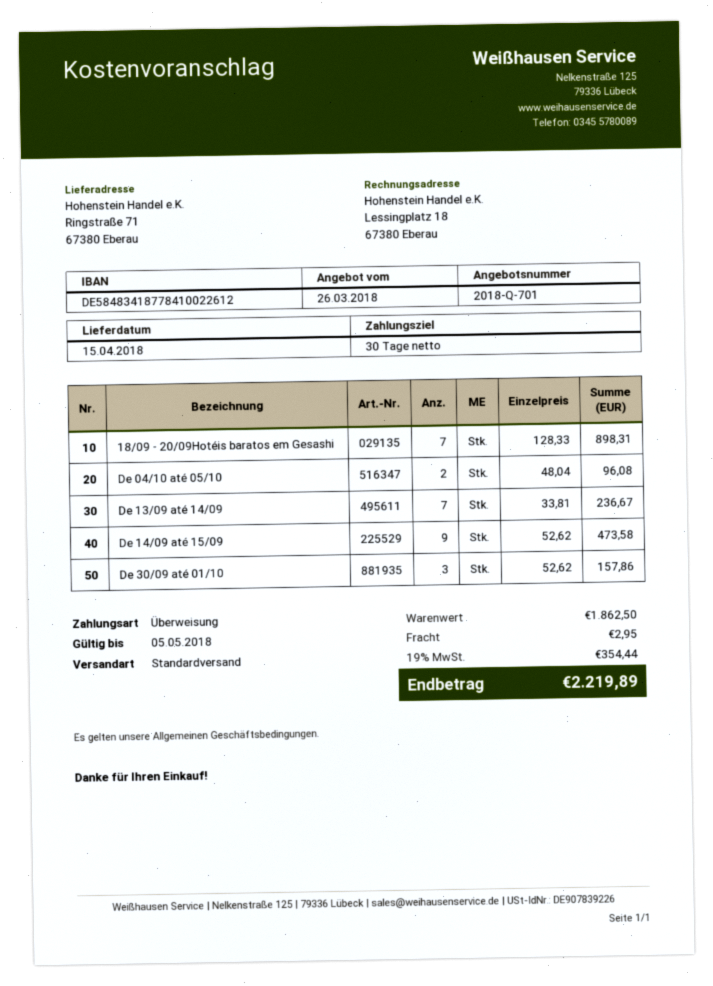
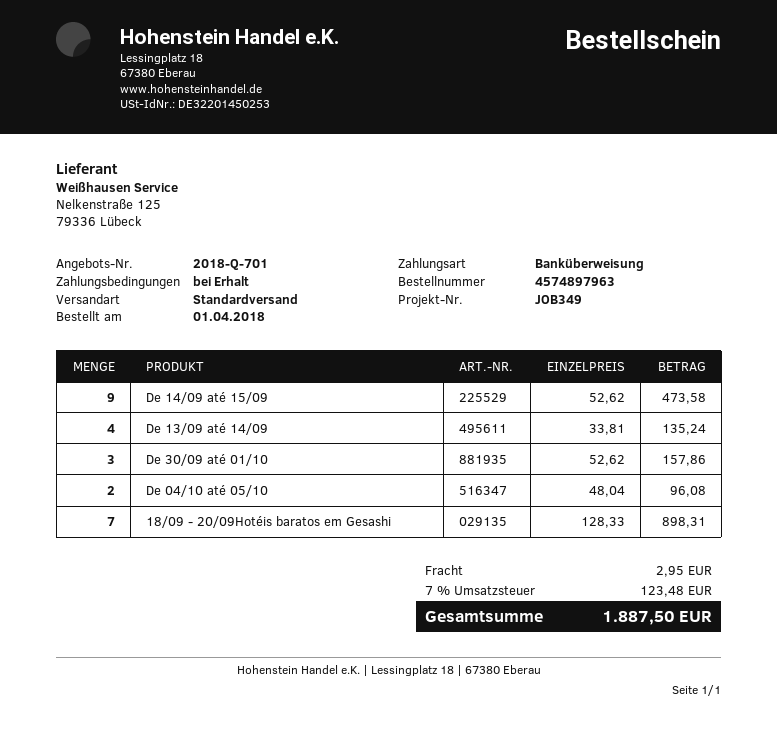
payment terms: 30 days -> on receipt
De 13/09 até 14/09: 7 x 33.81 = 236.67 -> 4 x 33.81 = 135.24
tax: 19% = 354.44 -> 7% = 123.48
total: 2219.89 -> 1887.50

